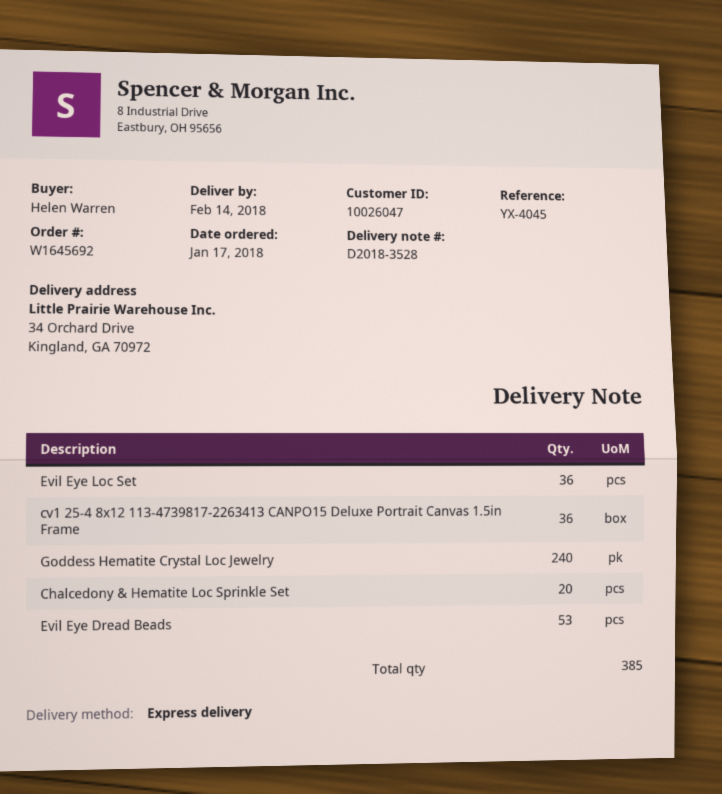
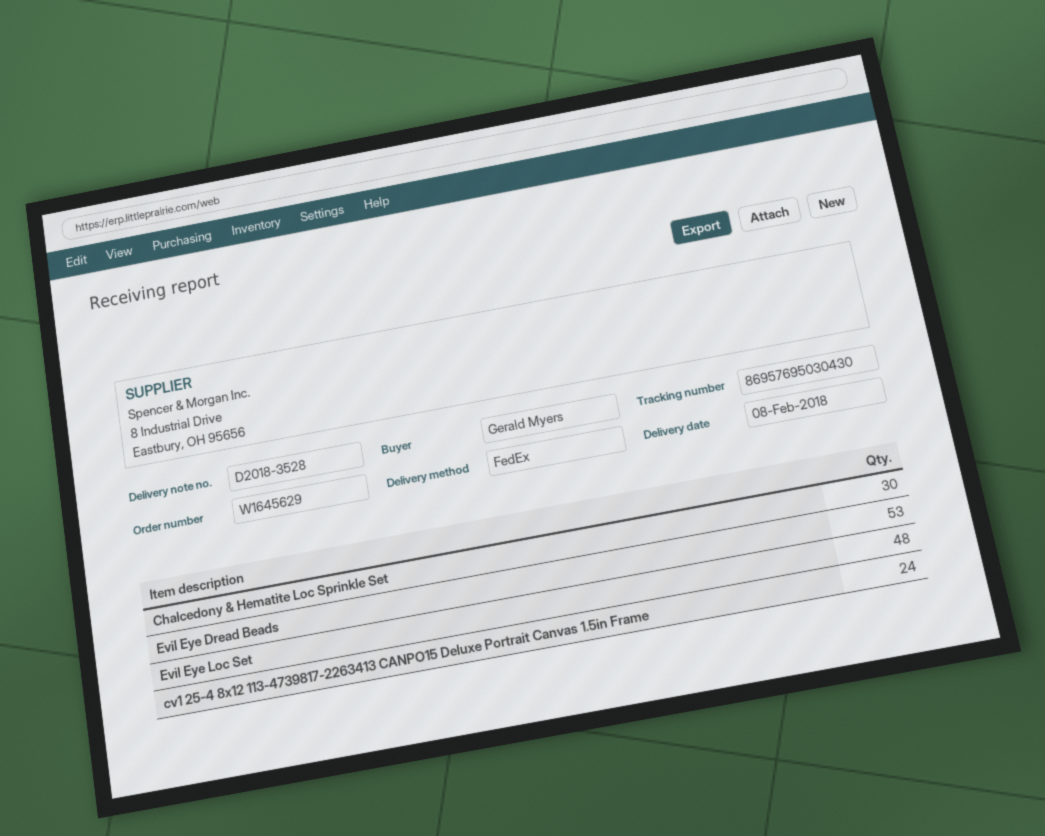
order number: W1645692 -> W1645629
delivery date: 2018-02-14 -> 2018-02-08
ordered by: Helen Warren -> Gerald Myers
shipping method: express -> FedEx
Evil Eye Loc Set: 36 -> 48
cv1 25-4 8x12 113-4739817-2263413 CANPO15 Deluxe Portrait Canvas 1.5in Frame: 36 -> 24
Goddess Hematite Crystal Loc Jewelry: 240 -> none
Chalcedony & Hematite Loc Sprinkle Set: 20 -> 30

